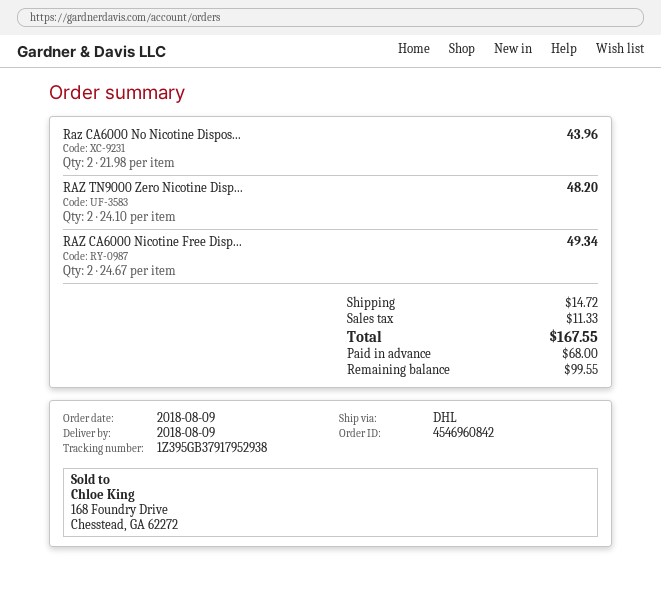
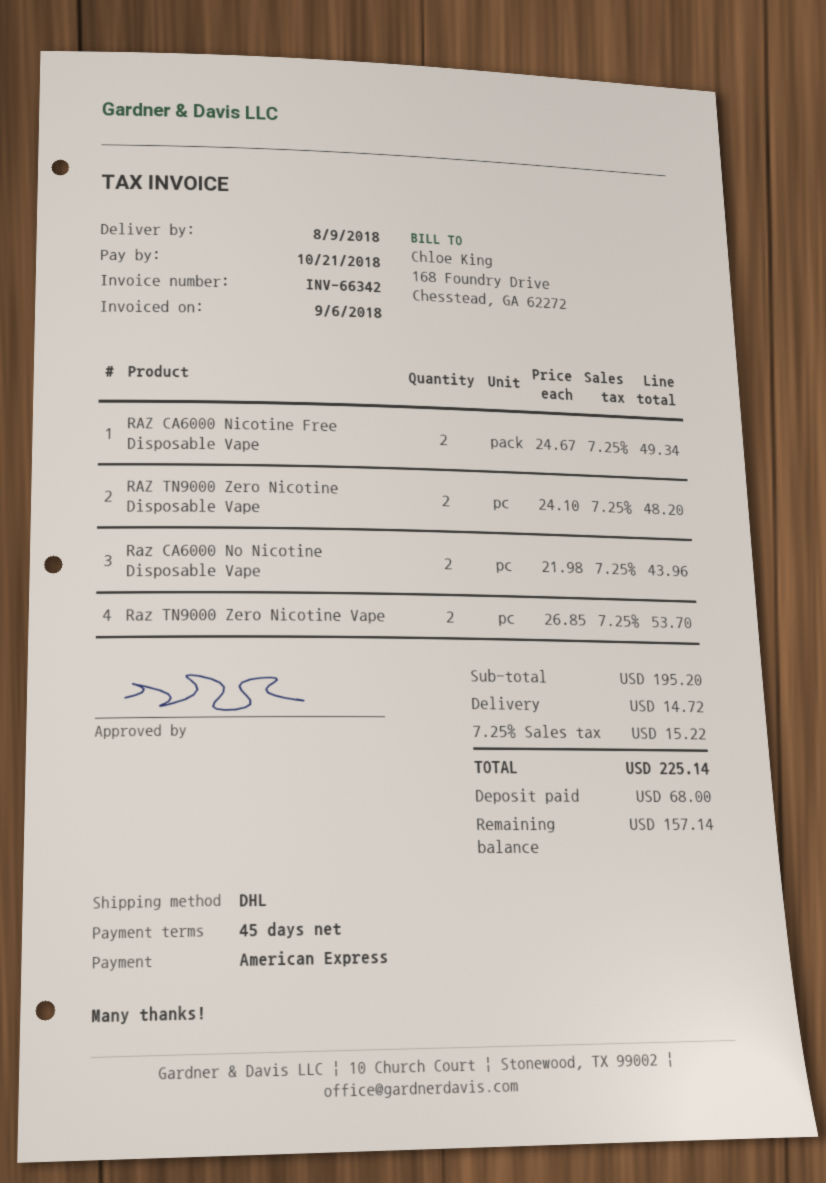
Raz TN9000 Zero Nicotine Vape: none -> 2 x 26.85 = 53.70
tax: 11.33 -> 15.22
total: 167.55 -> 225.14
balance: 99.55 -> 157.14

